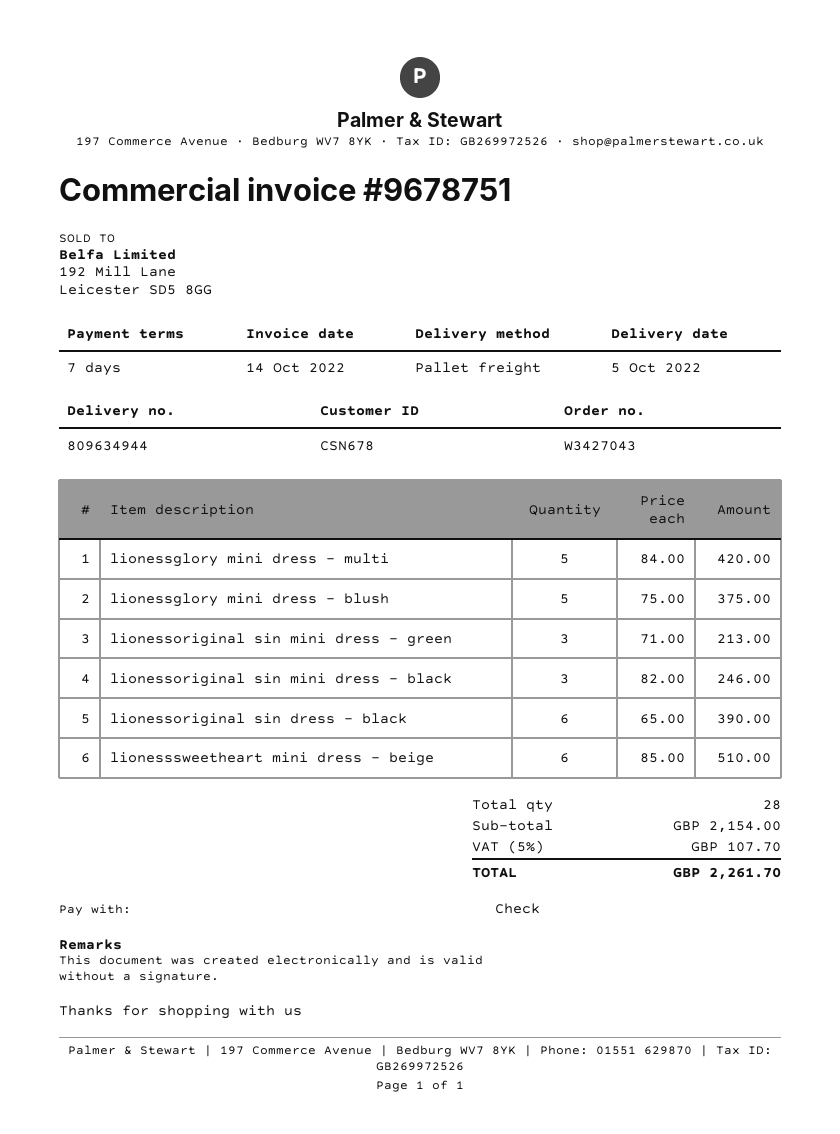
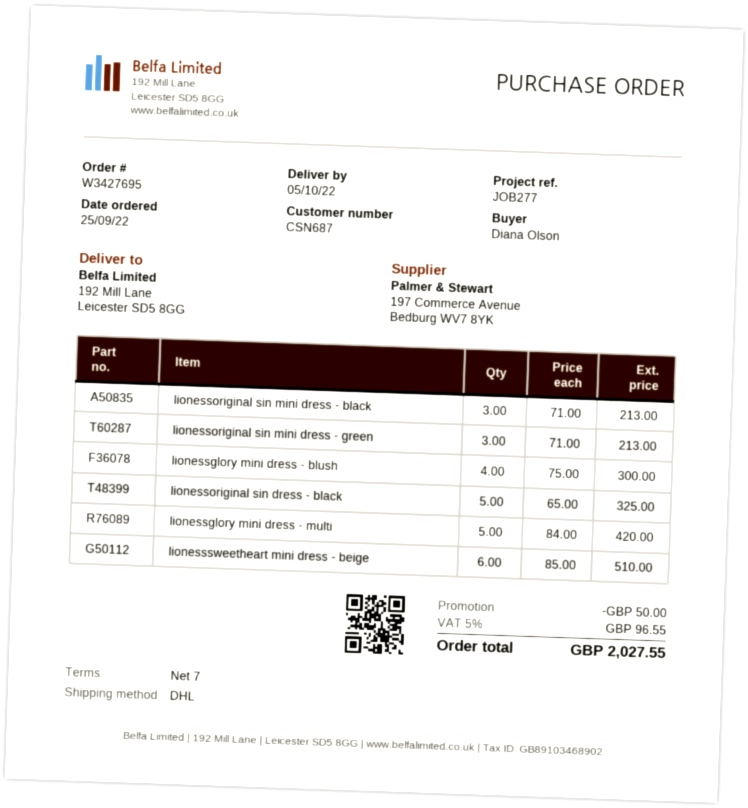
order number: W3427043 -> W3427695
customer number: CSN678 -> CSN687
shipping method: pallet freight -> DHL
lionessglory mini dress - blush: 5 x 75.00 = 375.00 -> 4 x 75.00 = 300.00
lionessoriginal sin mini dress - black: 3 x 82.00 = 246.00 -> 3 x 71.00 = 213.00
lionessoriginal sin dress - black: 6 x 65.00 = 390.00 -> 5 x 65.00 = 325.00
discount: none -> 50.00
tax: 5% = 107.70 -> 5% = 96.55
total: 2261.70 -> 2027.55

